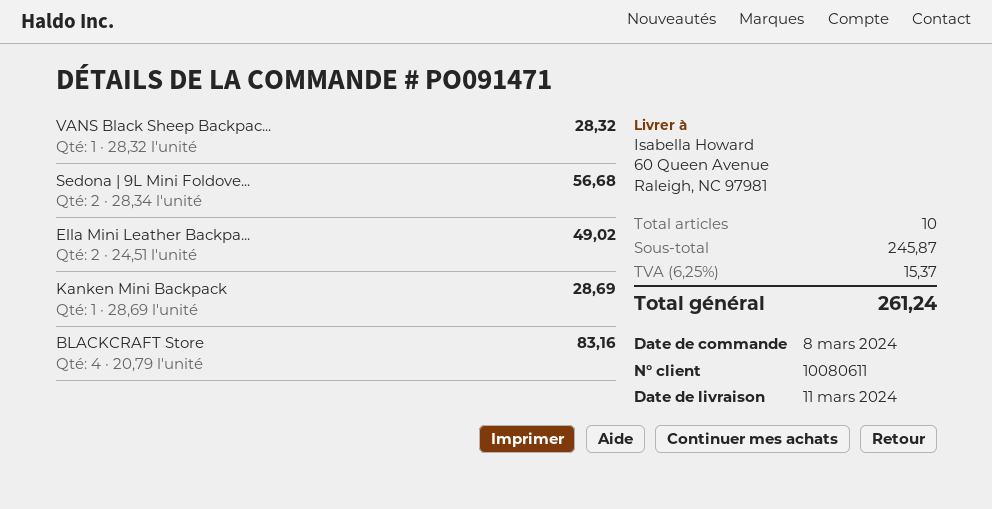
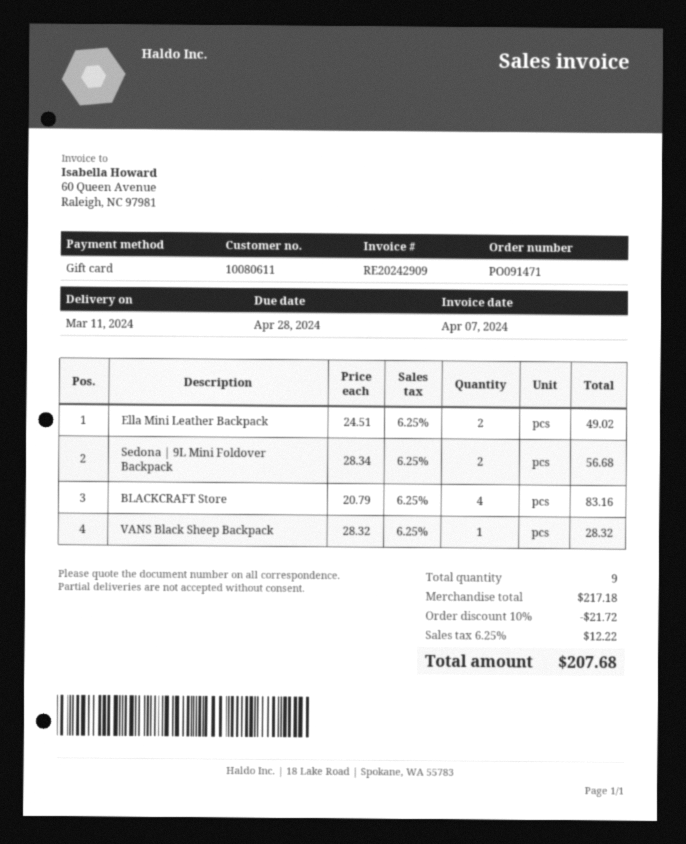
Kanken Mini Backpack: 1 x 28.69 = 28.69 -> none
total quantity: 10 -> 9
subtotal: 245.87 -> 217.18
discount: none -> 10% = 21.72
tax: 6.25% = 15.37 -> 6.25% = 12.22
total: 261.24 -> 207.68

